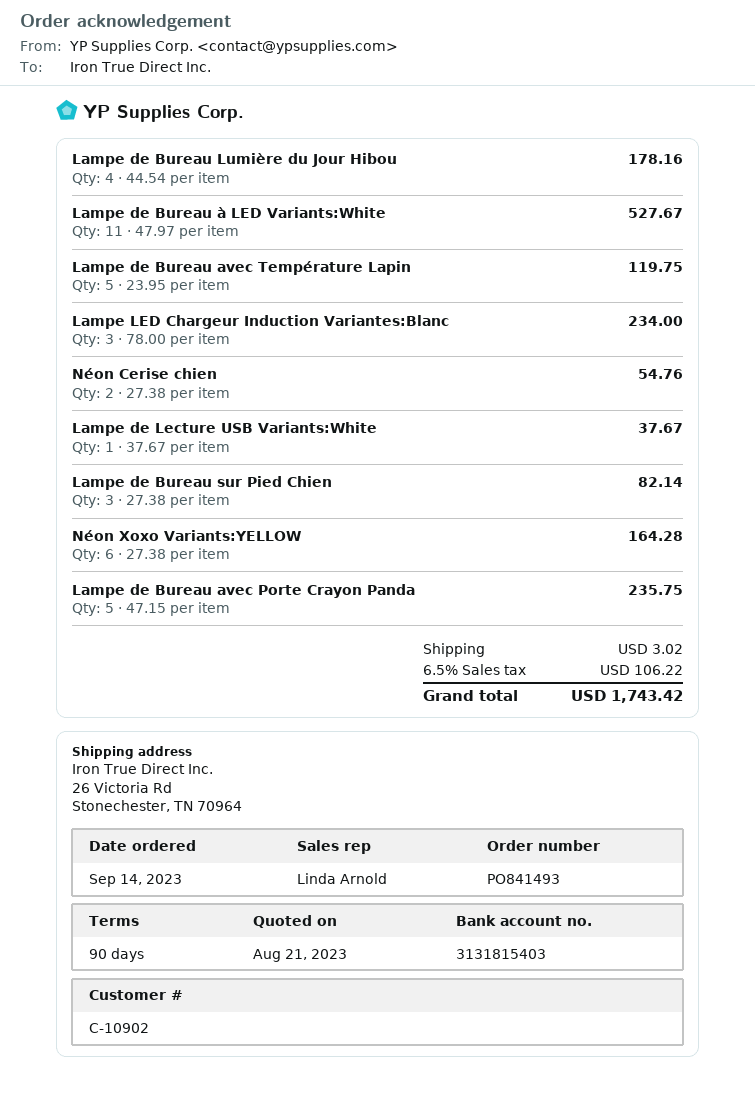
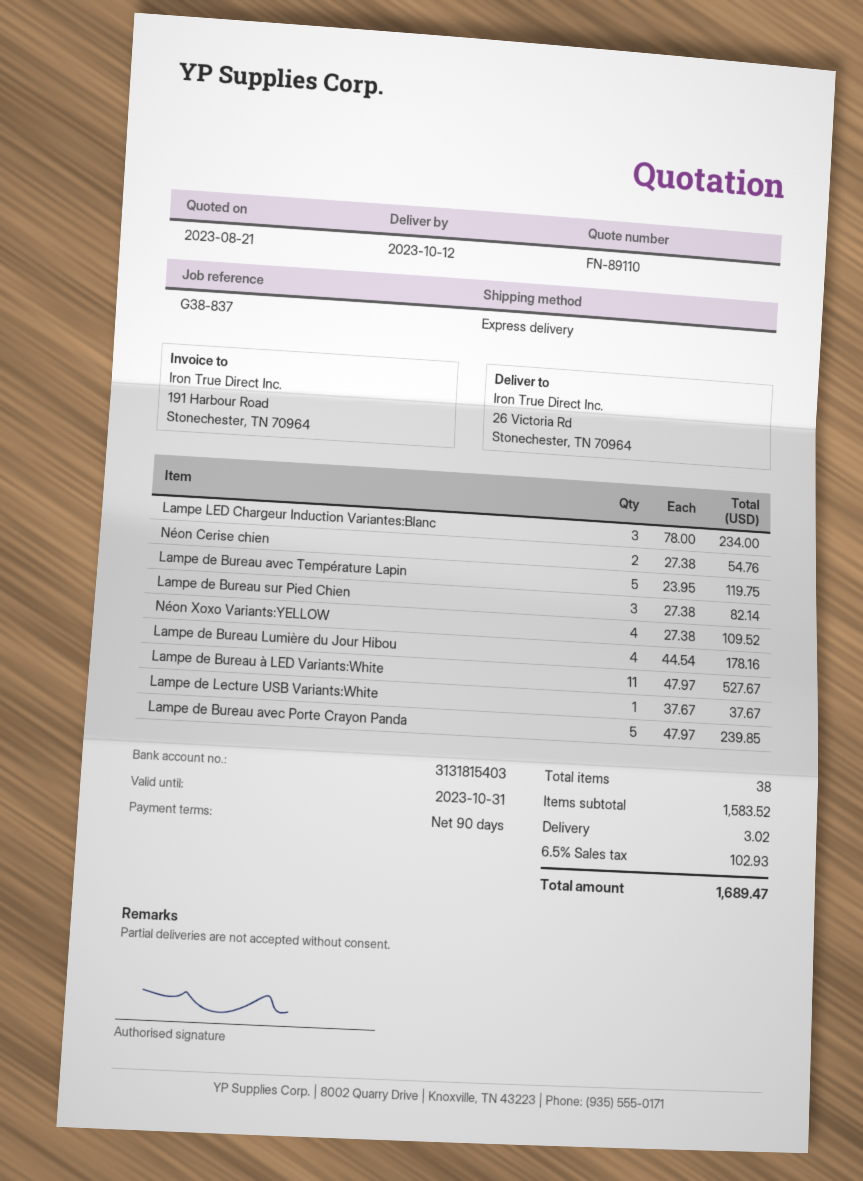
Néon Xoxo Variants:YELLOW: 6 x 27.38 = 164.28 -> 4 x 27.38 = 109.52
Lampe de Bureau avec Porte Crayon Panda: 5 x 47.15 = 235.75 -> 5 x 47.97 = 239.85
tax: 6.5% = 106.22 -> 6.5% = 102.93
total: 1743.42 -> 1689.47

